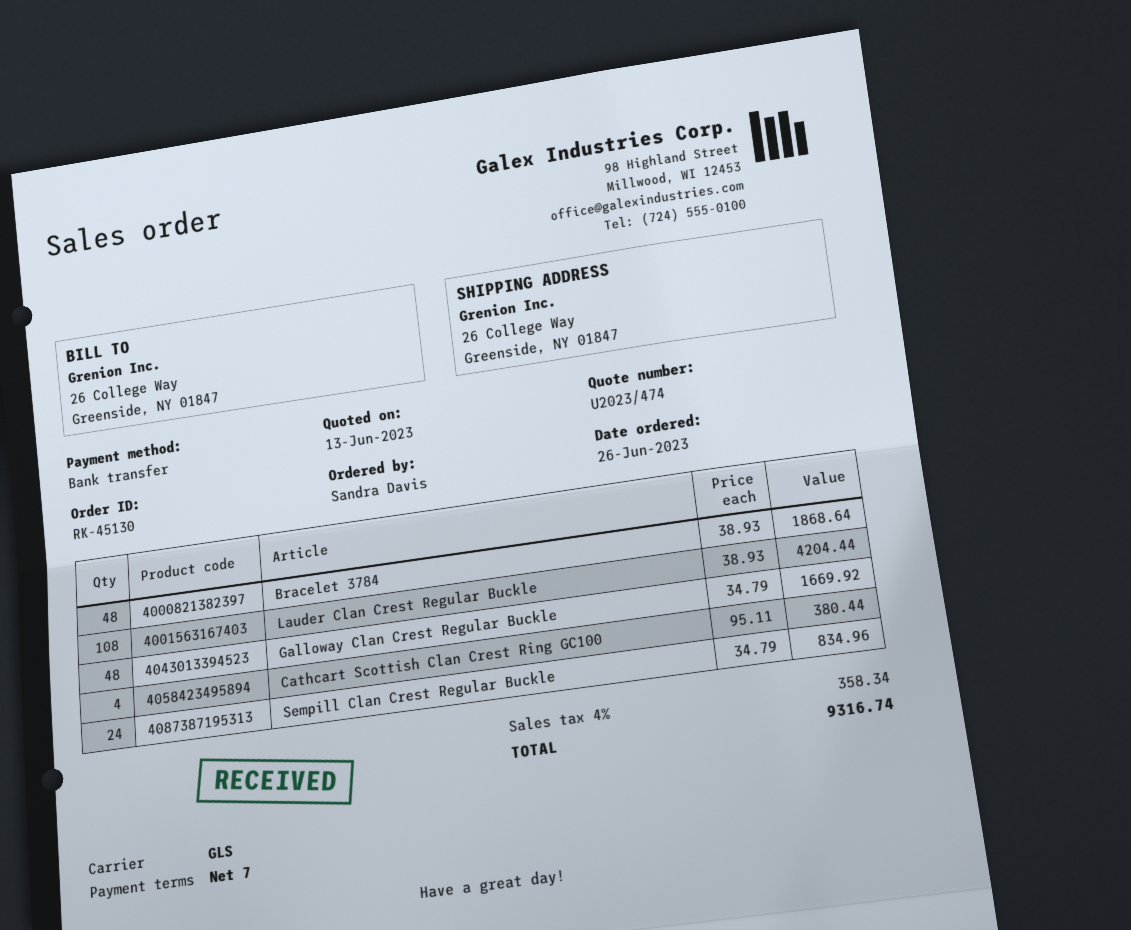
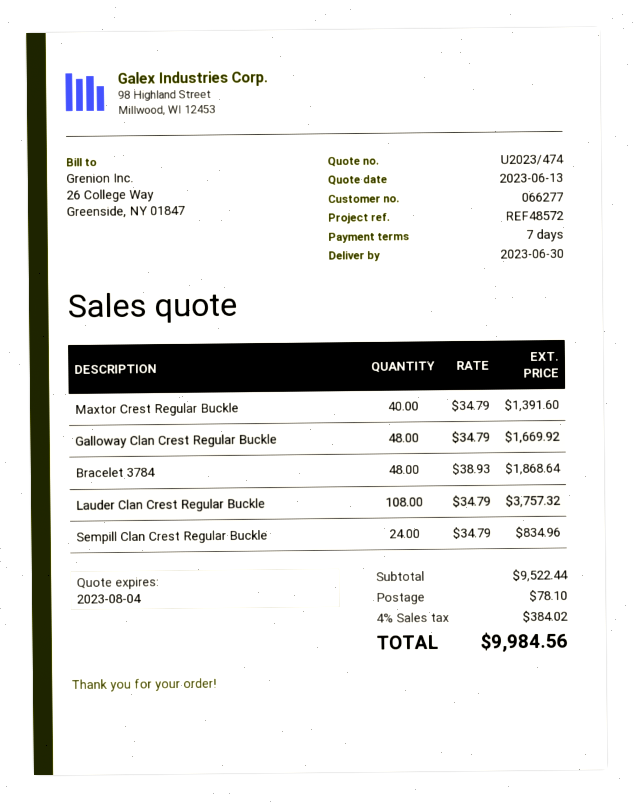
Lauder Clan Crest Regular Buckle: 108 x 38.93 = 4204.44 -> 108 x 34.79 = 3757.32
Cathcart Scottish Clan Crest Ring GC100: 4 x 95.11 = 380.44 -> none
Maxtor Crest Regular Buckle: none -> 40 x 34.79 = 1391.60
shipping: none -> 78.10
tax: 4% = 358.34 -> 4% = 384.02
total: 9316.74 -> 9984.56

